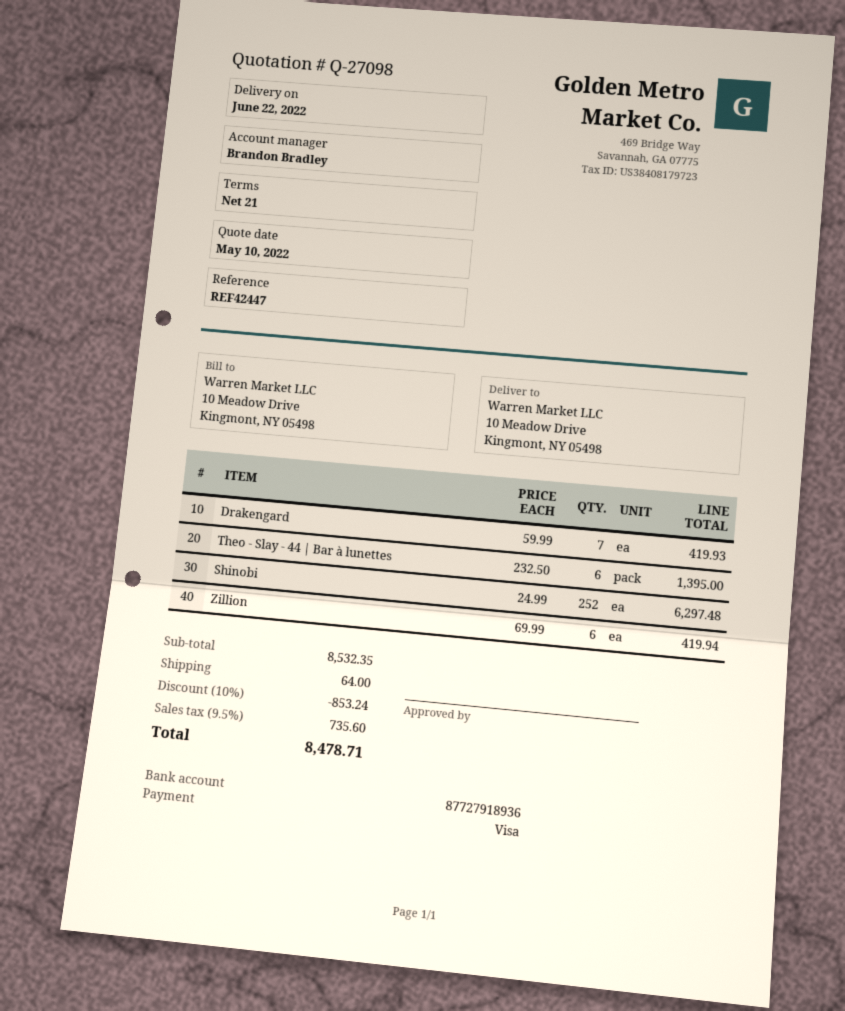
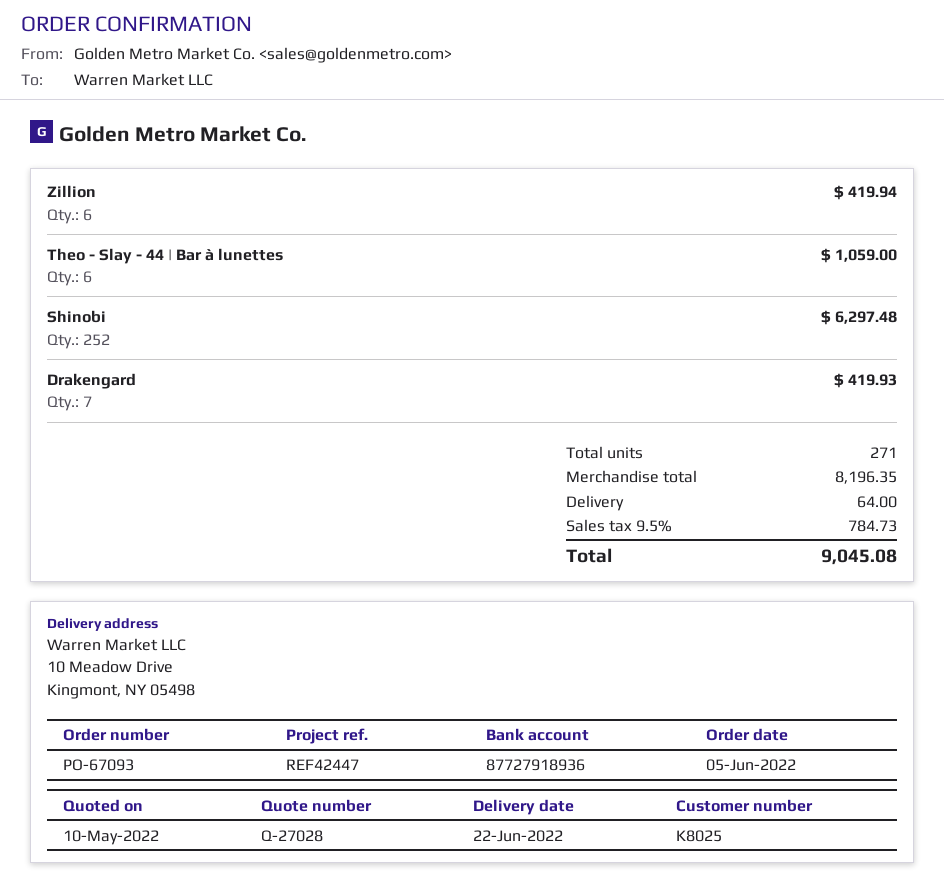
quote number: Q-27098 -> Q-27028
Theo - Slay - 44 | Bar à lunettes: 6 for 1395.00 -> 6 for 1059.00
subtotal: 8532.35 -> 8196.35
discount: 10% = 853.24 -> none
tax: 9.5% = 735.60 -> 9.5% = 784.73
total: 8478.71 -> 9045.08

